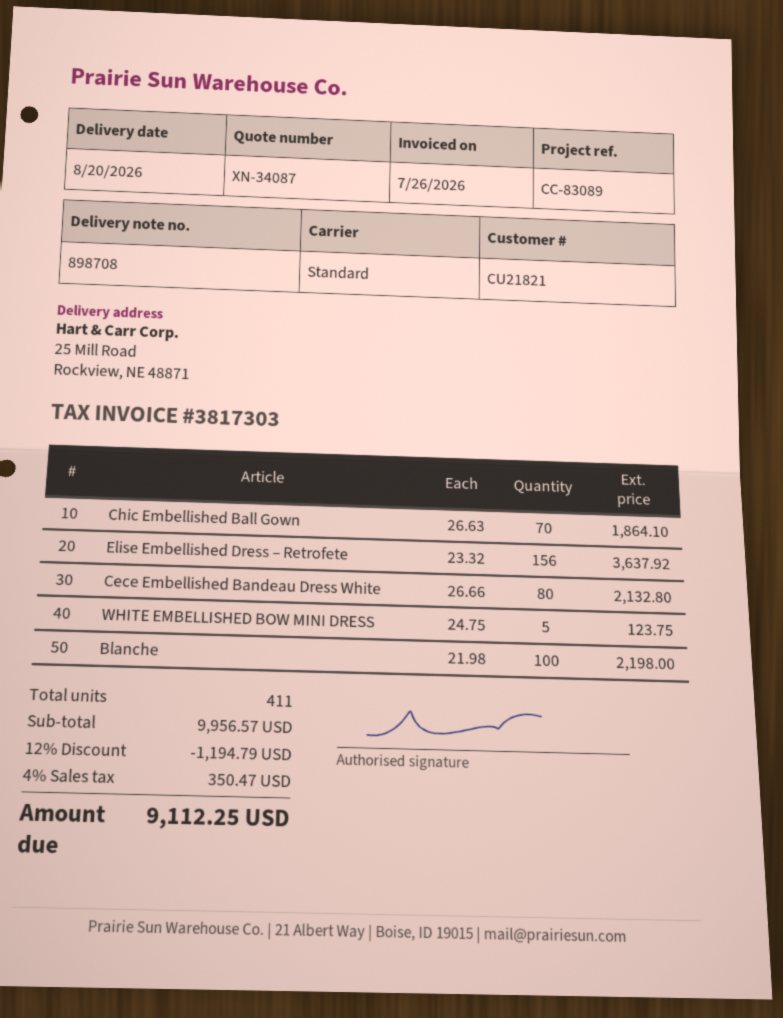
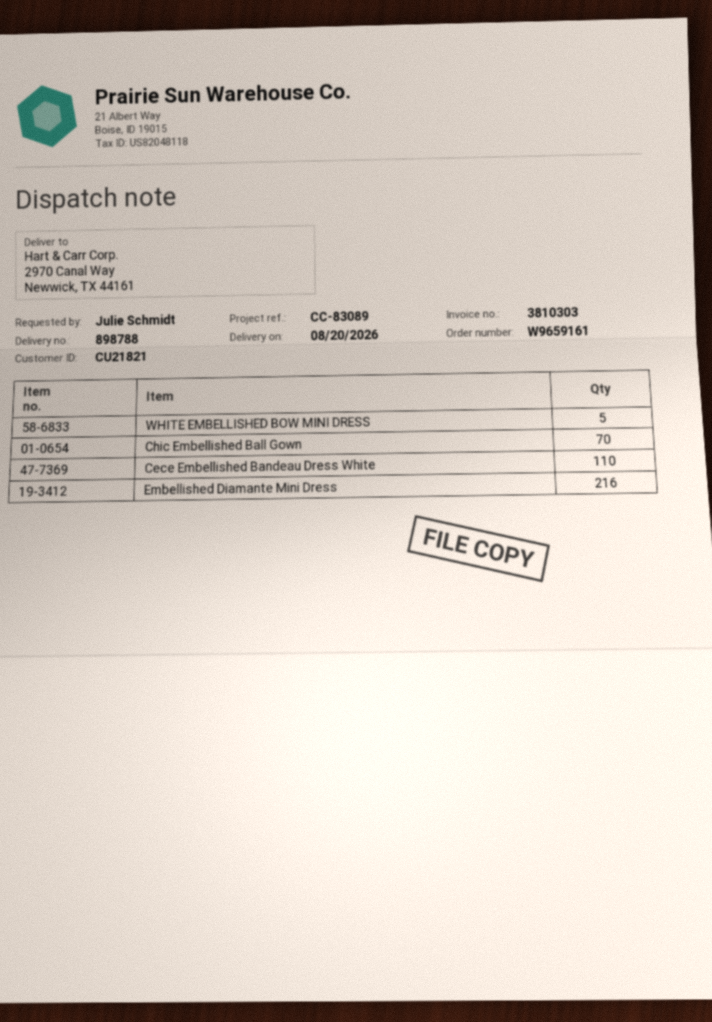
delivery note number: 898708 -> 898788
invoice number: 3817303 -> 3810303
ship to: 25 Mill Road, Rockview, NE 48871 -> 2970 Canal Way, Newwick, TX 44161
Elise Embellished Dress – Retrofete: 156 -> none
Cece Embellished Bandeau Dress White: 80 -> 110
Blanche: 100 -> none
Embellished Diamante Mini Dress: none -> 216

